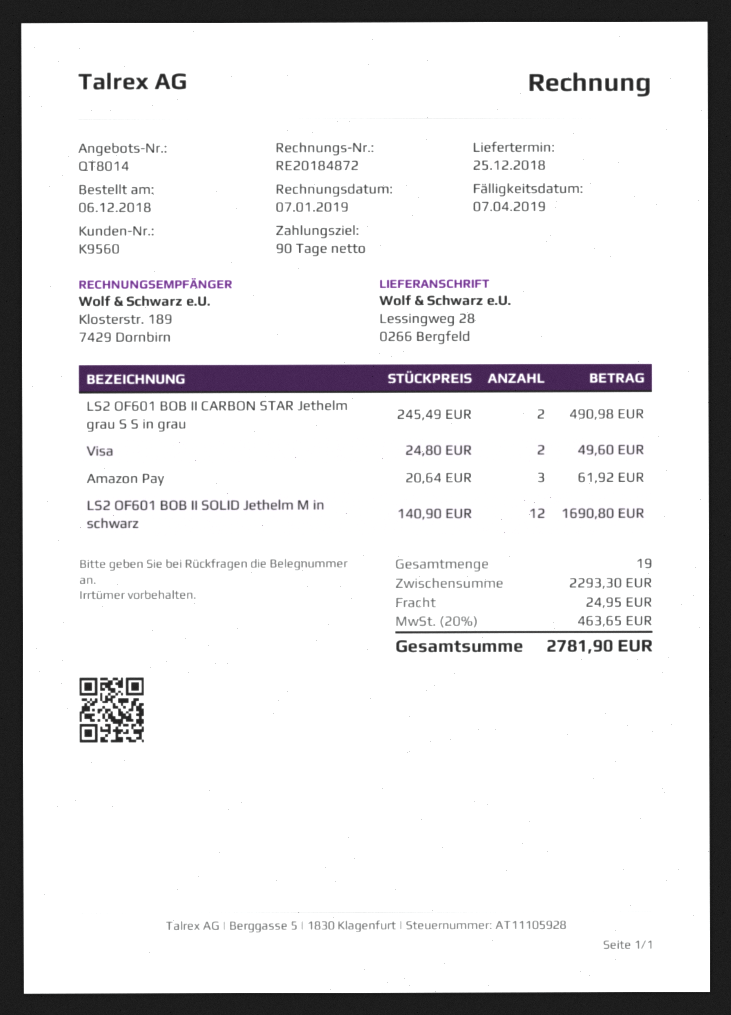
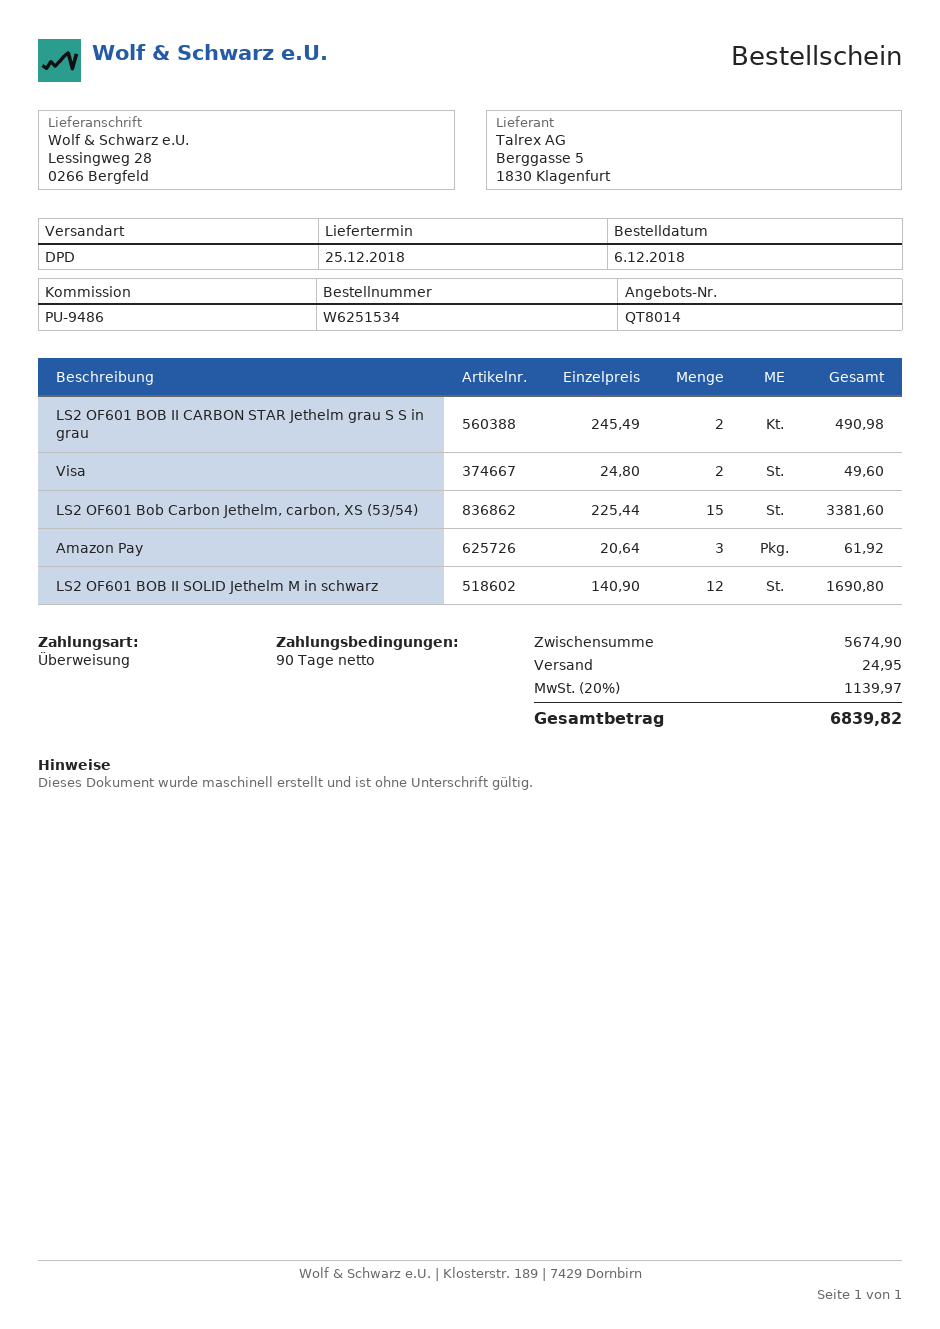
LS2 OF601 Bob Carbon Jethelm, carbon, XS (53/54): none -> 15 x 225.44 = 3381.60
subtotal: 2293.30 -> 5674.90
tax: 20% = 463.65 -> 20% = 1139.97
total: 2781.90 -> 6839.82

